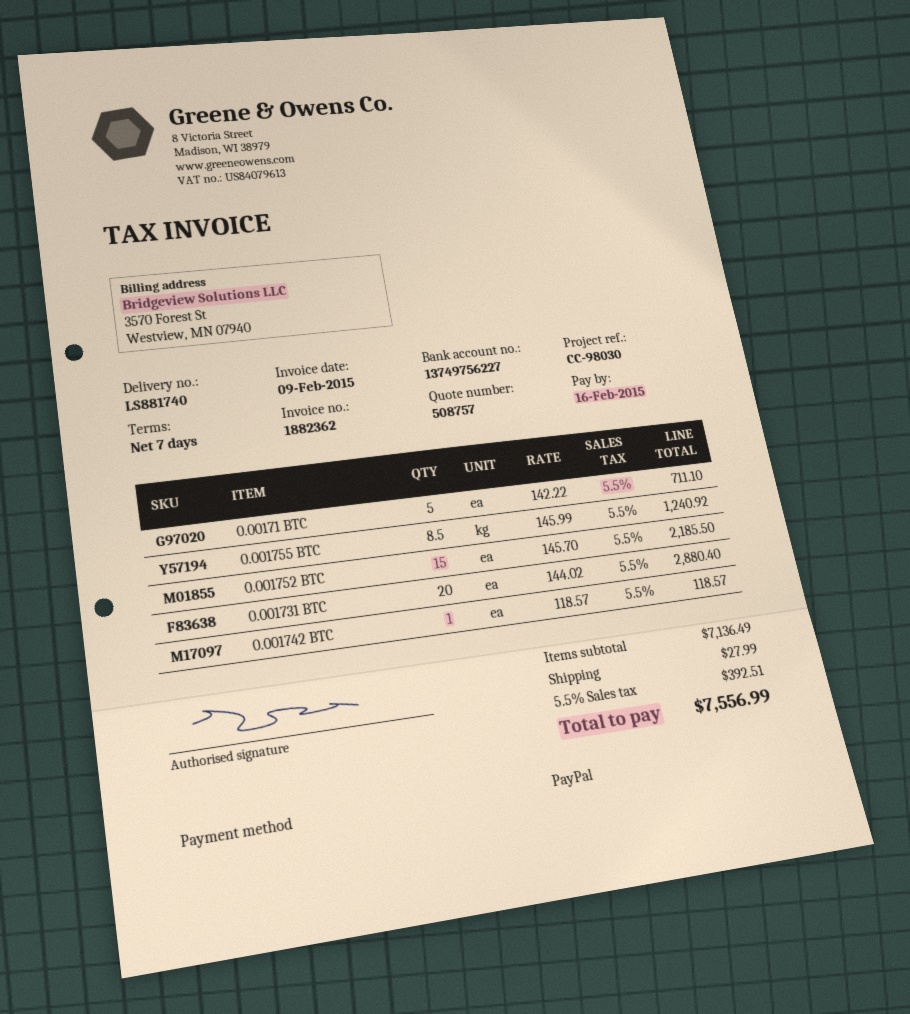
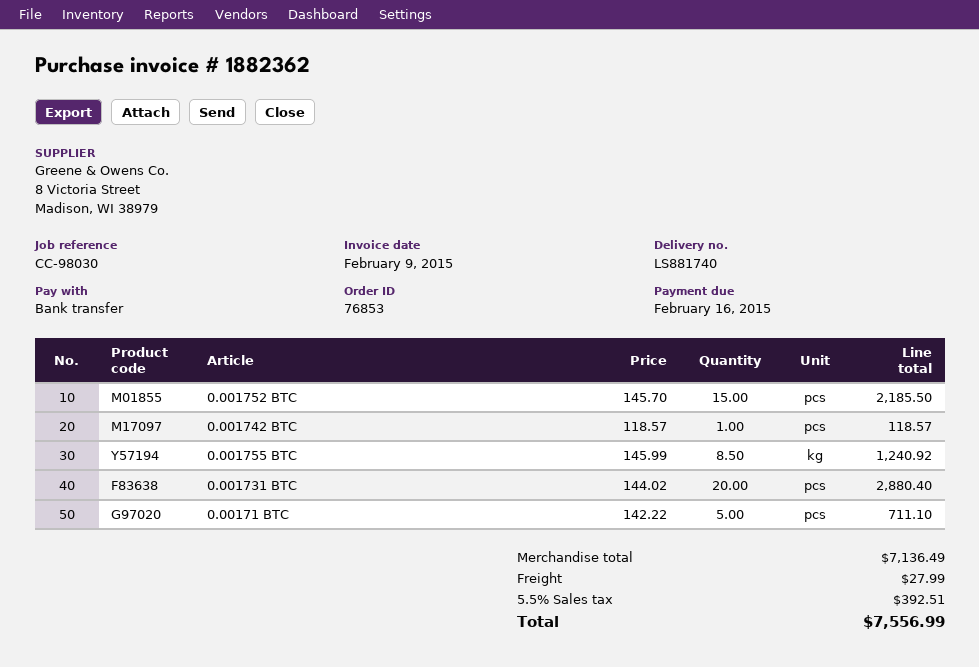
payment method: PayPal -> bank transfer

